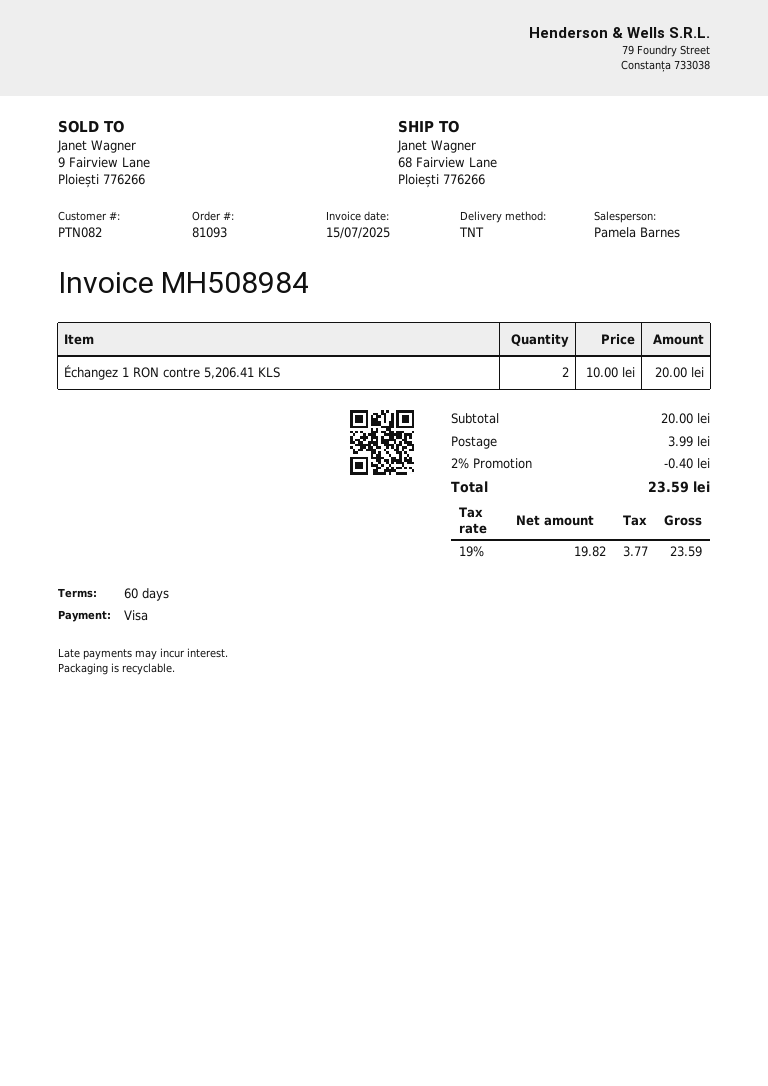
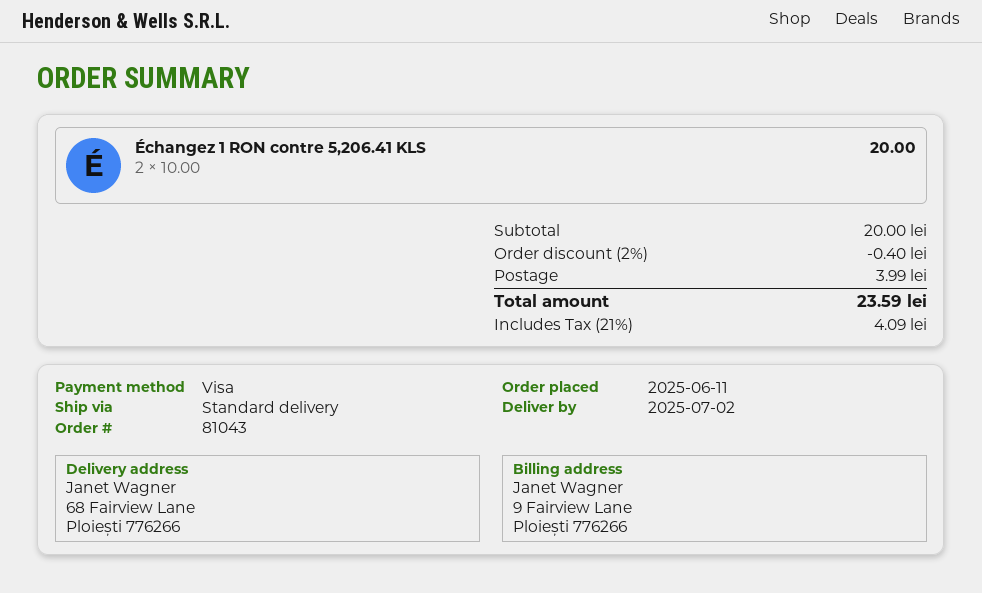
order number: 81093 -> 81043
shipping method: TNT -> standard
tax: 19% = 3.77 -> 21% = 4.09

